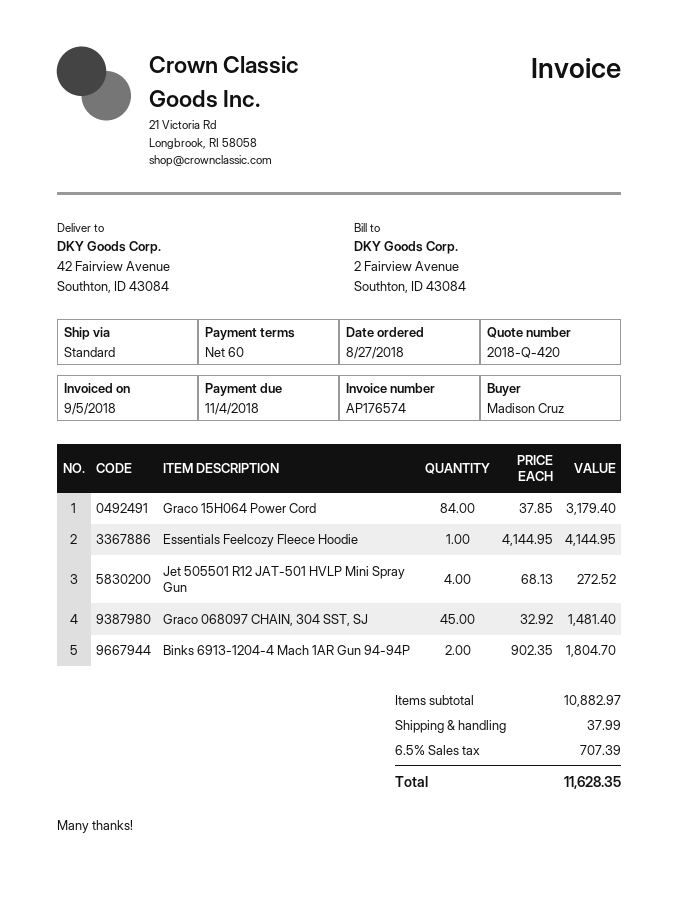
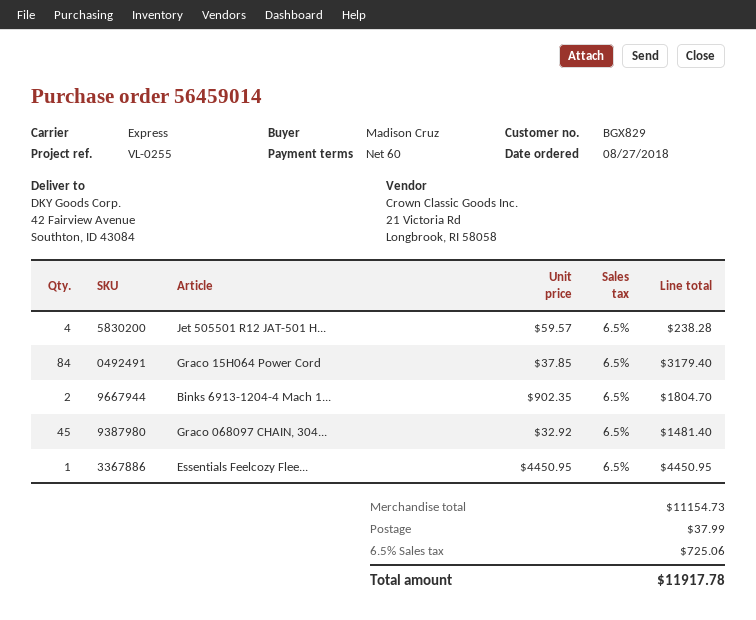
shipping method: standard -> express
Essentials Feelcozy Fleece Hoodie: 1 x 4144.95 = 4144.95 -> 1 x 4450.95 = 4450.95
Jet 505501 R12 JAT-501 HVLP Mini Spray Gun: 4 x 68.13 = 272.52 -> 4 x 59.57 = 238.28
subtotal: 10882.97 -> 11154.73
tax: 6.5% = 707.39 -> 6.5% = 725.06
total: 11628.35 -> 11917.78

